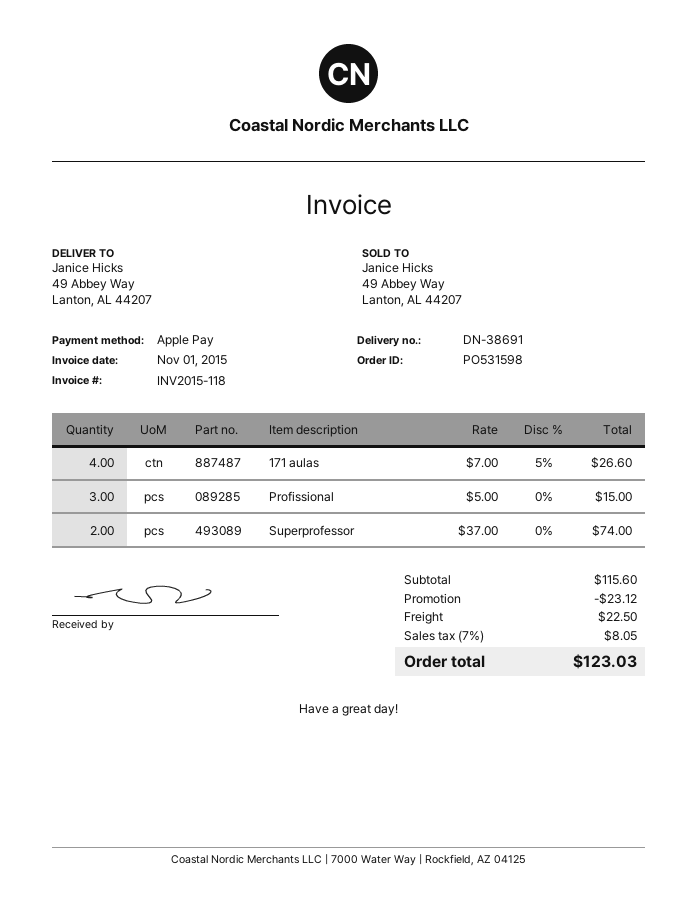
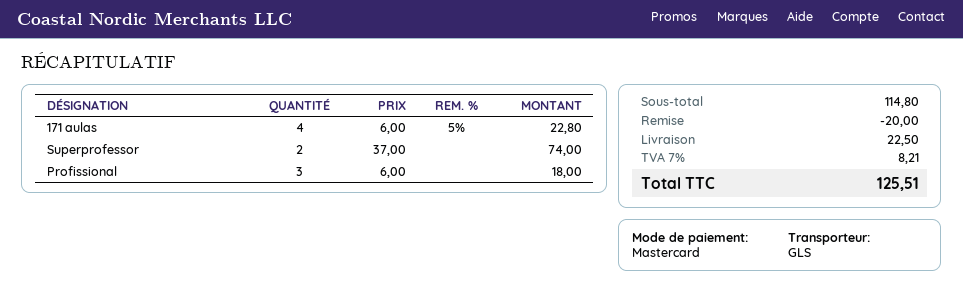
payment method: Apple Pay -> Mastercard
171 aulas: 4 x 7.00 - 5% = 26.60 -> 4 x 6.00 - 5% = 22.80
Profissional: 3 x 5.00 = 15.00 -> 3 x 6.00 = 18.00
subtotal: 115.60 -> 114.80
discount: 23.12 -> 20.00
tax: 7% = 8.05 -> 7% = 8.21
total: 123.03 -> 125.51

